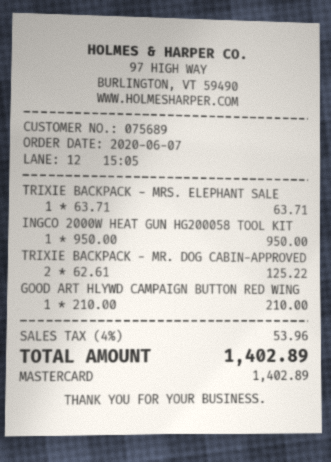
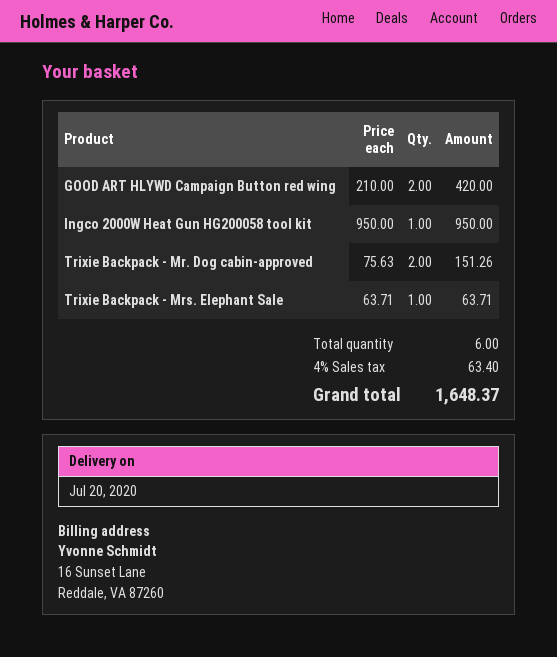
TRIXIE BACKPACK - MR. DOG CABIN-APPROVED: 2 x 62.61 = 125.22 -> 2 x 75.63 = 151.26
GOOD ART HLYWD CAMPAIGN BUTTON RED WING: 1 x 210.00 = 210.00 -> 2 x 210.00 = 420.00
tax: 4% = 53.96 -> 4% = 63.40
total: 1402.89 -> 1648.37

